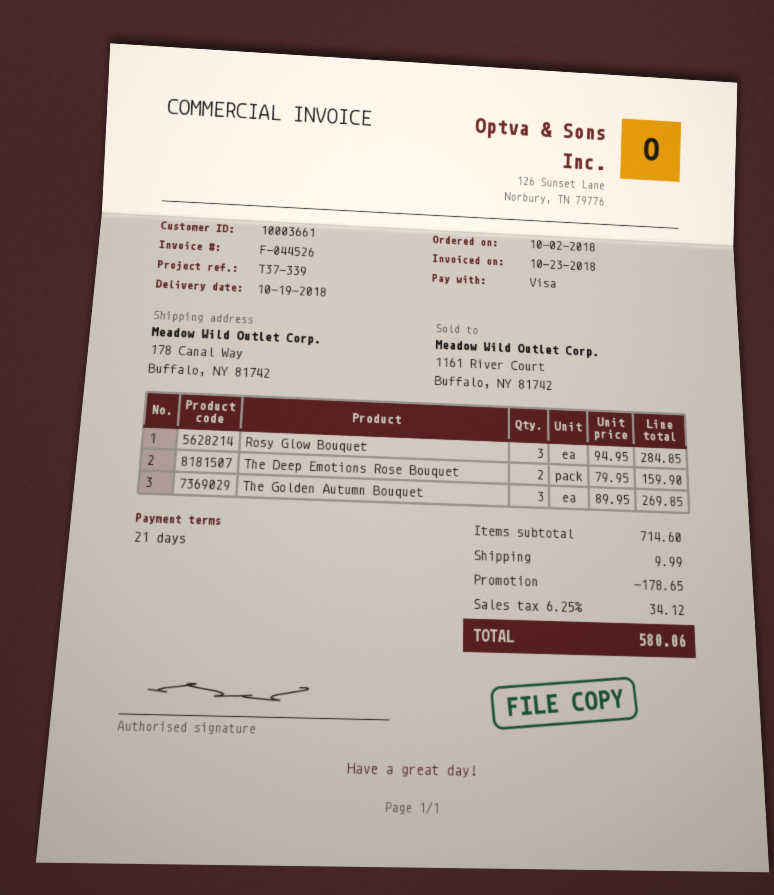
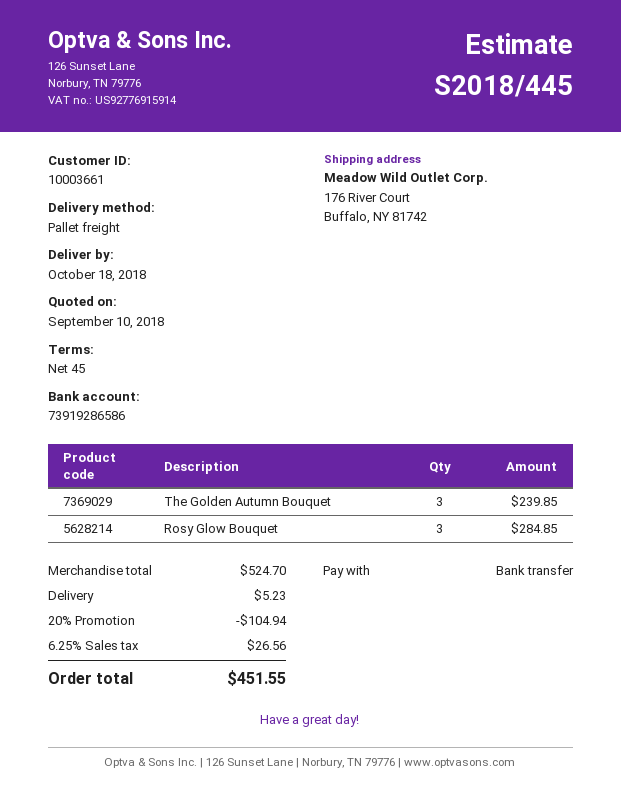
delivery date: 2018-10-19 -> 2018-10-18
payment terms: 21 days -> 45 days
payment method: Visa -> bank transfer
ship to: 178 Canal Way, Buffalo, NY 81742 -> 176 River Court, Buffalo, NY 81742
The Deep Emotions Rose Bouquet: 2 for 159.90 -> none
The Golden Autumn Bouquet: 3 for 269.85 -> 3 for 239.85
subtotal: 714.60 -> 524.70
discount: 178.65 -> 104.94
shipping: 9.99 -> 5.23
tax: 6.25% = 34.12 -> 6.25% = 26.56
total: 580.06 -> 451.55

